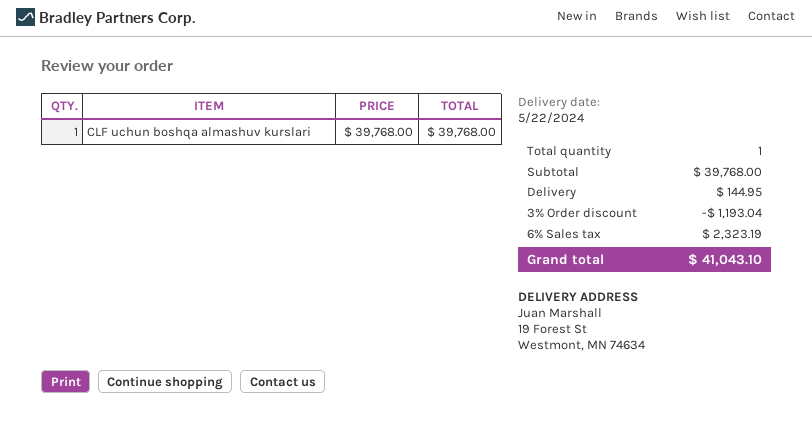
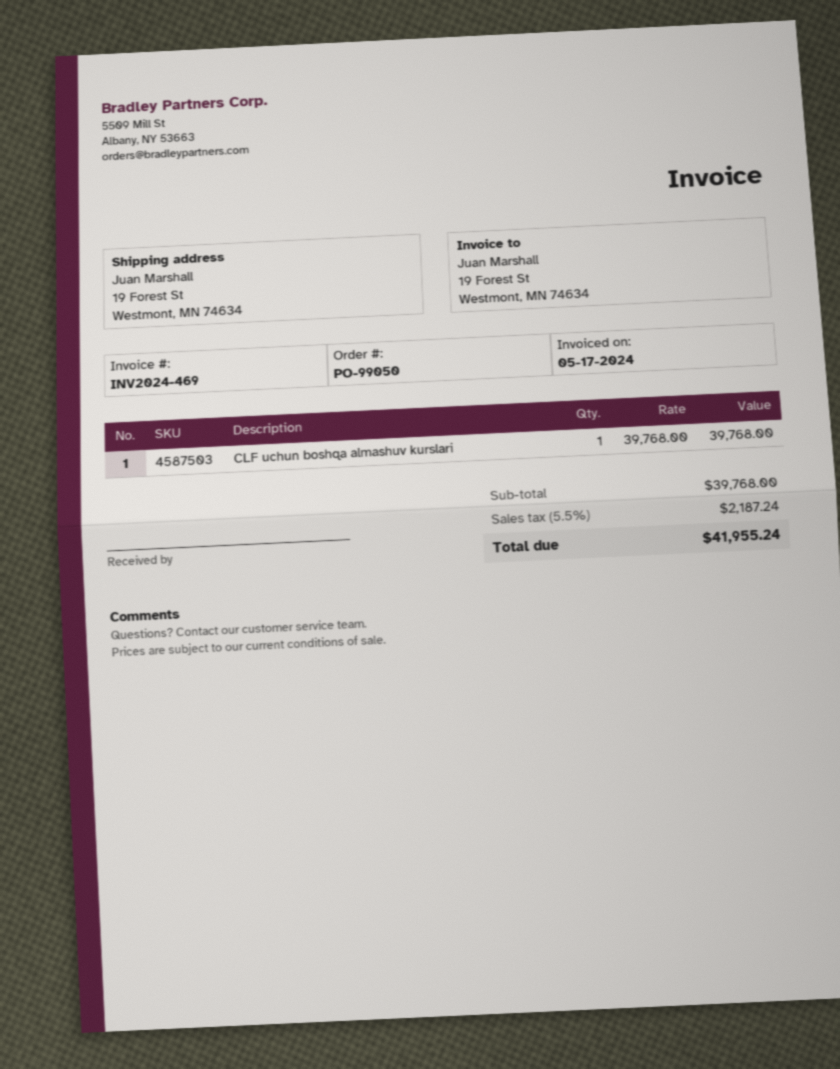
discount: 3% = 1193.04 -> none
shipping: 144.95 -> none
tax: 6% = 2323.19 -> 5.5% = 2187.24
total: 41043.10 -> 41955.24

